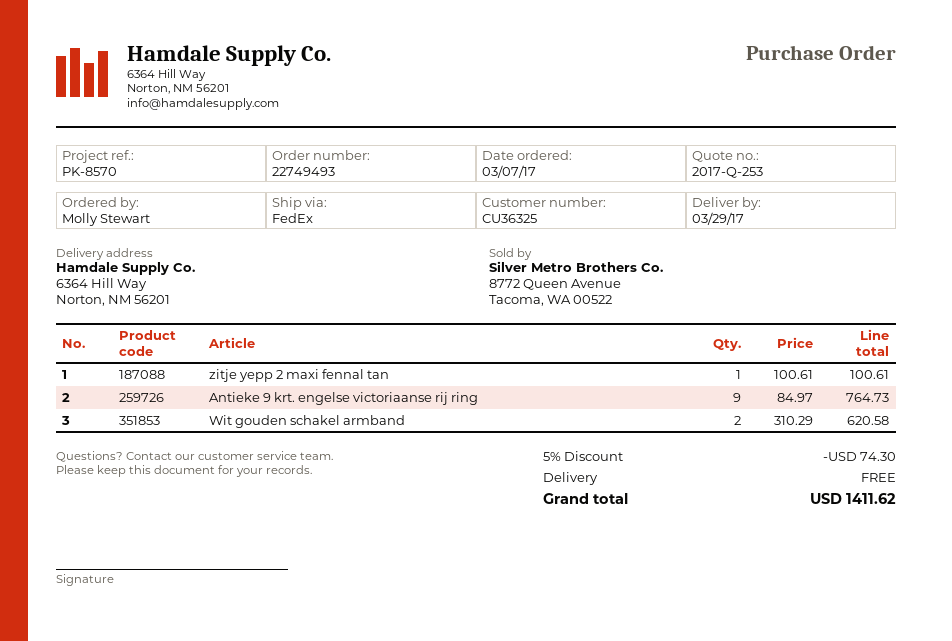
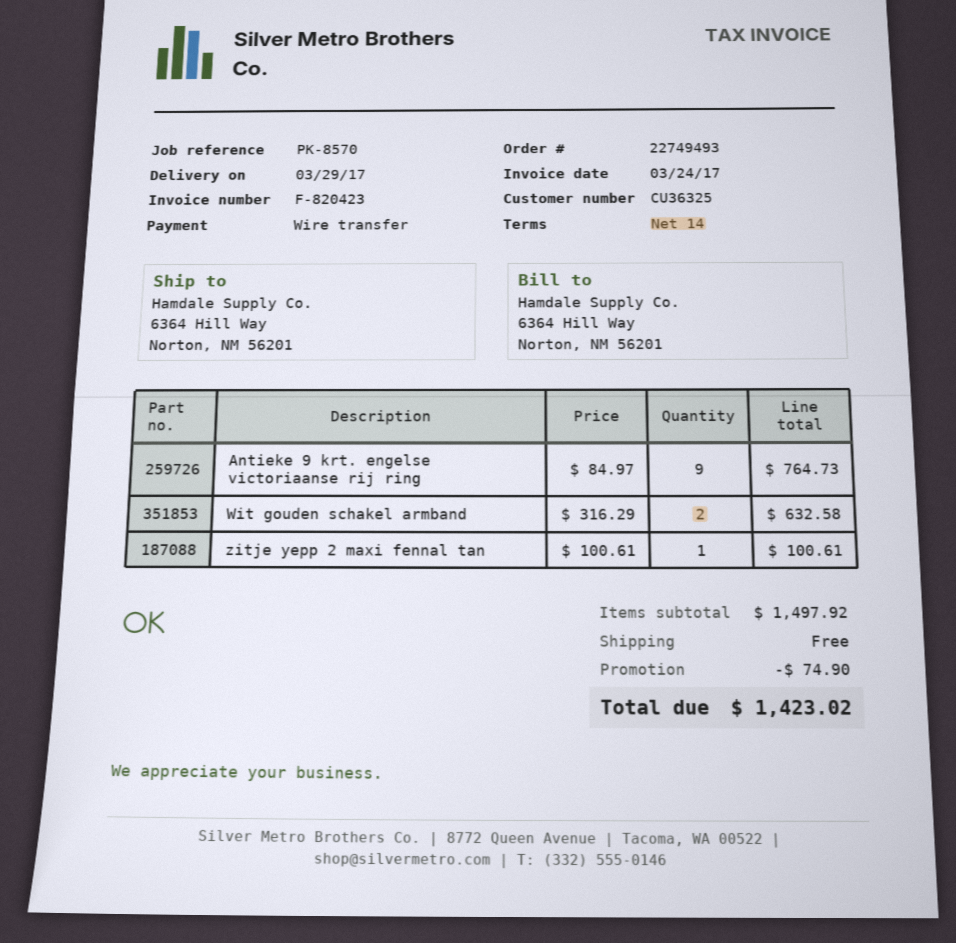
Wit gouden schakel armband: 2 x 310.29 = 620.58 -> 2 x 316.29 = 632.58
discount: 74.30 -> 74.90
total: 1411.62 -> 1423.02

